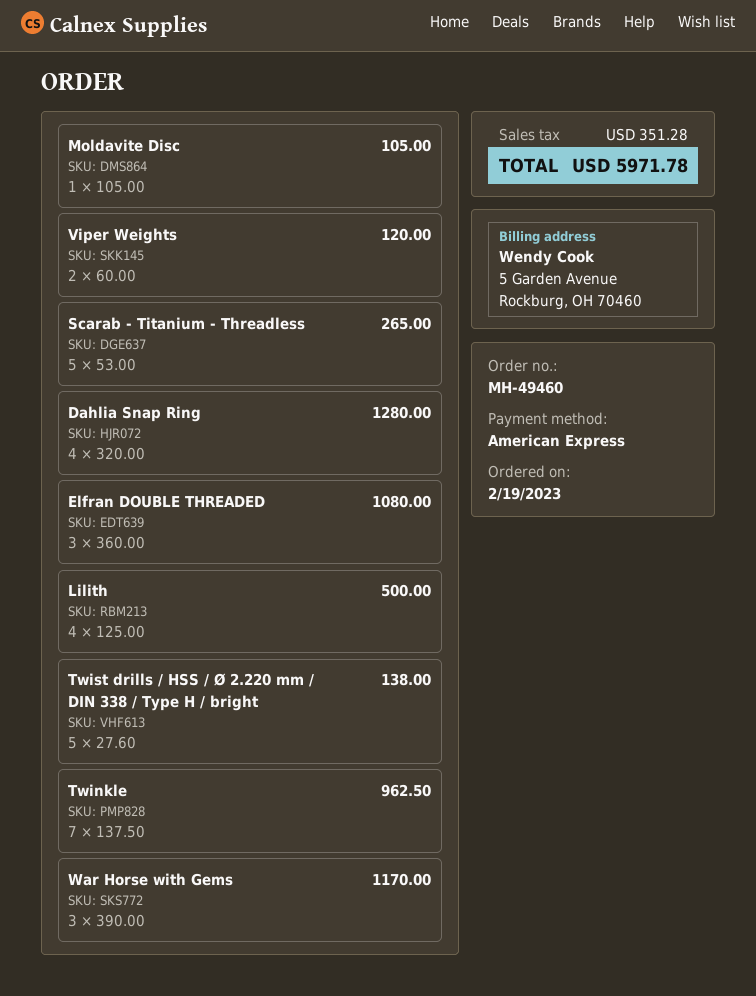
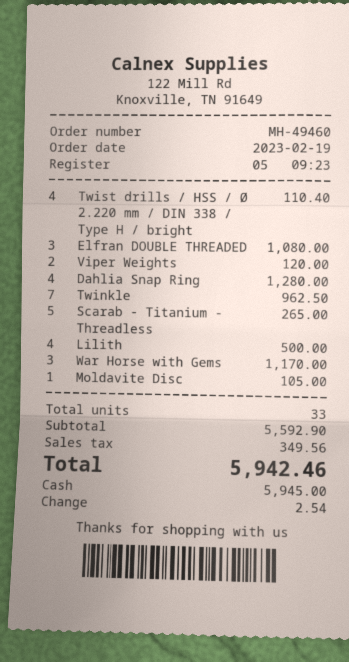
payment method: American Express -> cash
Twist drills / HSS / Ø 2.220 mm / DIN 338 / Type H / bright: 5 for 138.00 -> 4 for 110.40
tax: 351.28 -> 349.56
total: 5971.78 -> 5942.46

